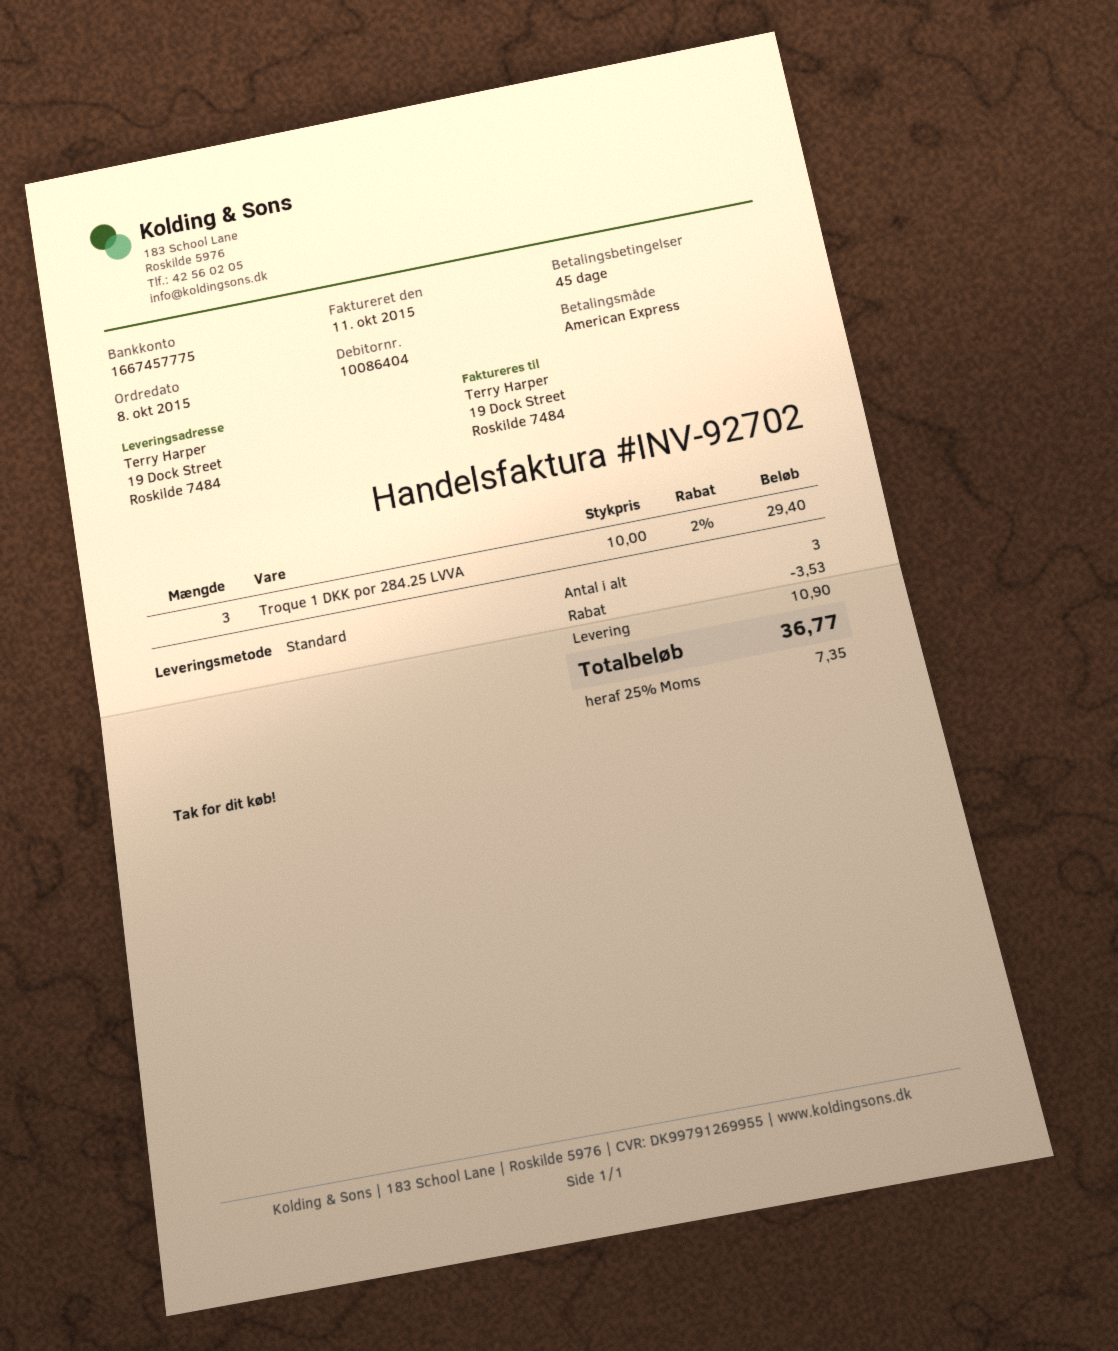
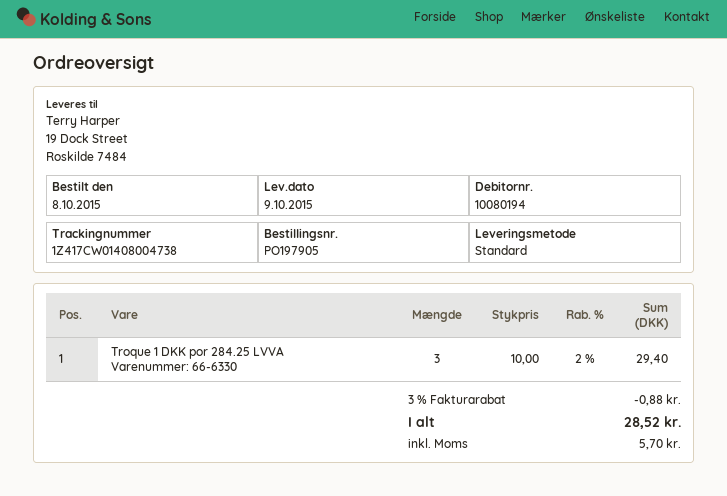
customer number: 10086404 -> 10080194
discount: 3.53 -> 0.88
shipping: 10.90 -> none
tax: 7.35 -> 5.70
total: 36.77 -> 28.52

